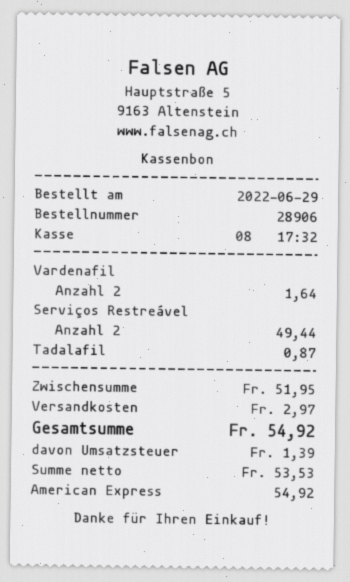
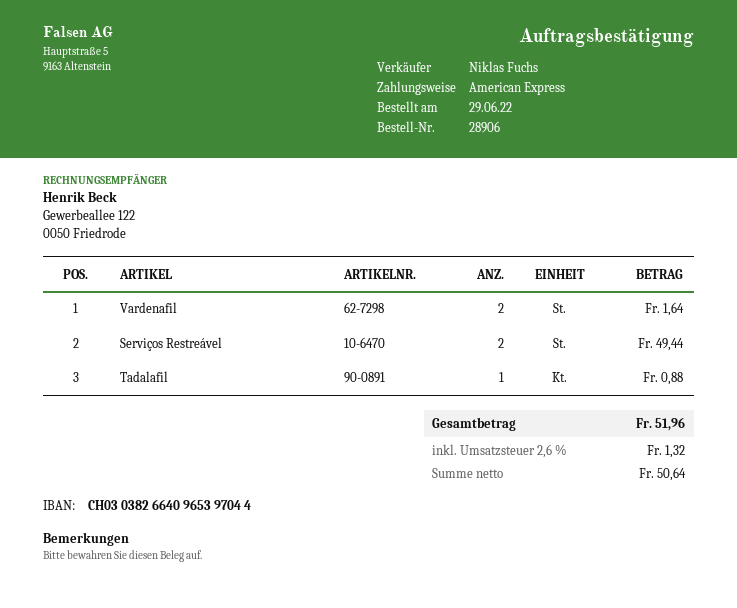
Tadalafil: 1 for 0.87 -> 1 for 0.88
shipping: 2.97 -> none
net: 53.53 -> 50.64
tax: 1.39 -> 1.32
total: 54.92 -> 51.96

